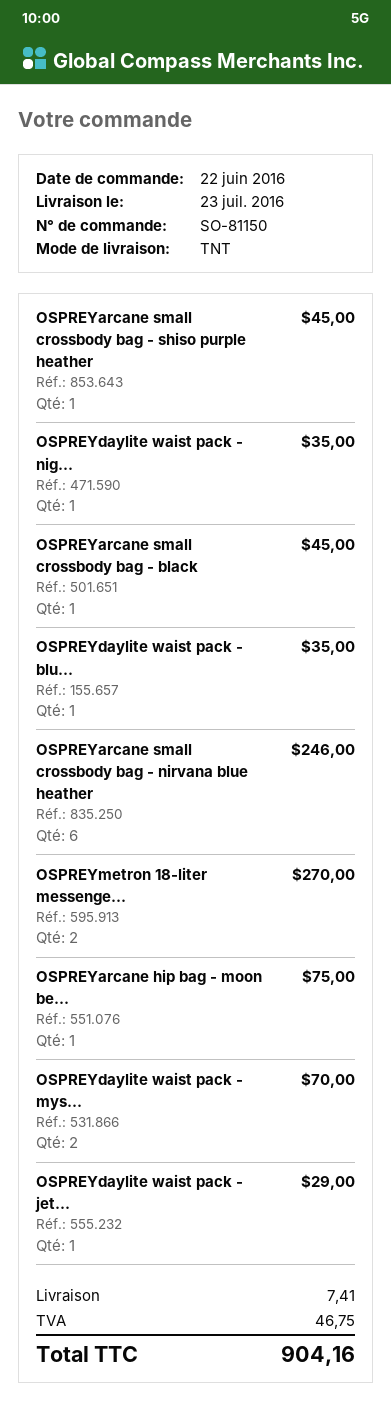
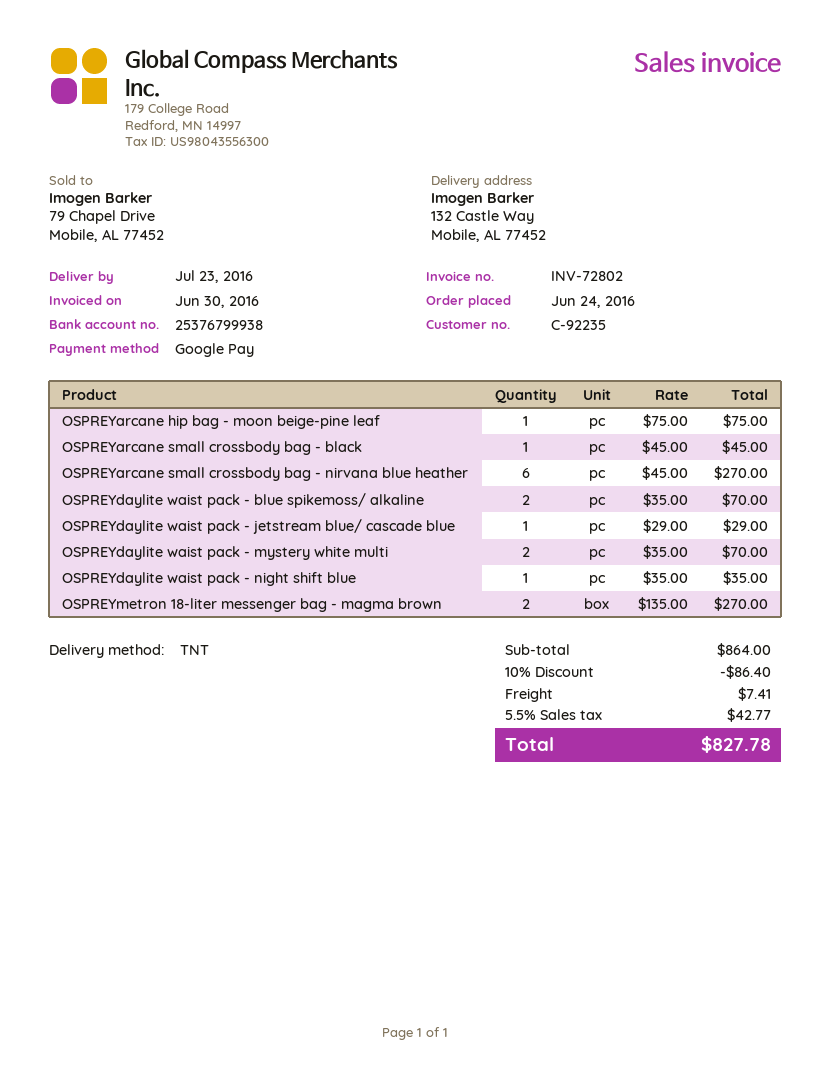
order date: 2016-06-22 -> 2016-06-24
OSPREYarcane small crossbody bag - shiso purple heather: 1 for 45.00 -> none
OSPREYdaylite waist pack - blu...: 1 for 35.00 -> 2 for 70.00
OSPREYarcane small crossbody bag - nirvana blue heather: 6 for 246.00 -> 6 for 270.00
discount: none -> 10% = 86.40
tax: 46.75 -> 42.77
total: 904.16 -> 827.78

